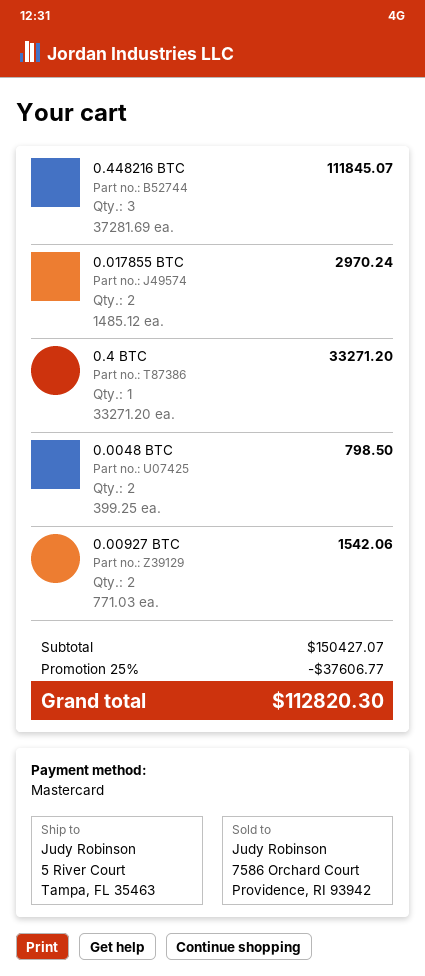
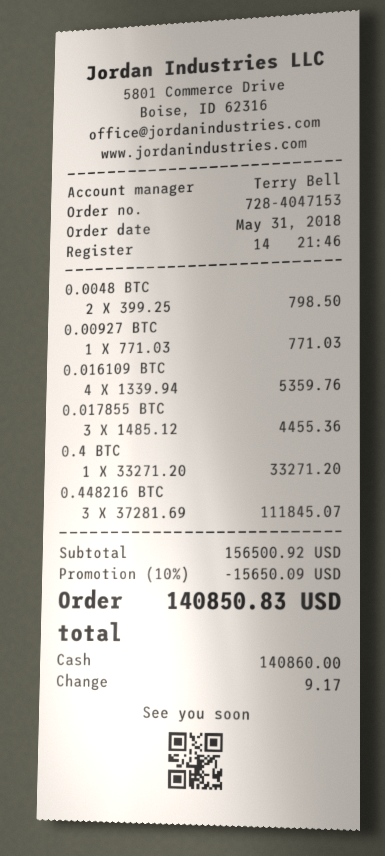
payment method: Mastercard -> cash
0.017855 BTC: 2 x 1485.12 = 2970.24 -> 3 x 1485.12 = 4455.36
0.00927 BTC: 2 x 771.03 = 1542.06 -> 1 x 771.03 = 771.03
0.016109 BTC: none -> 4 x 1339.94 = 5359.76
subtotal: 150427.07 -> 156500.92
discount: 25% = 37606.77 -> 10% = 15650.09
total: 112820.30 -> 140850.83

